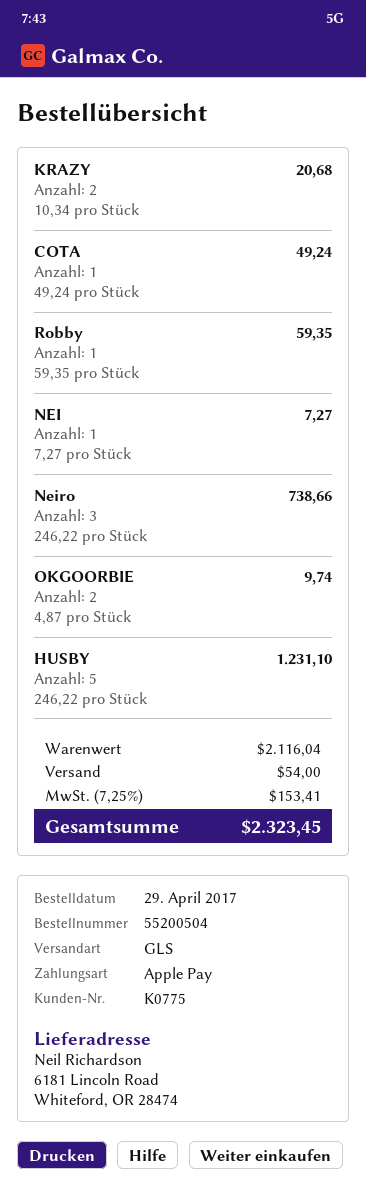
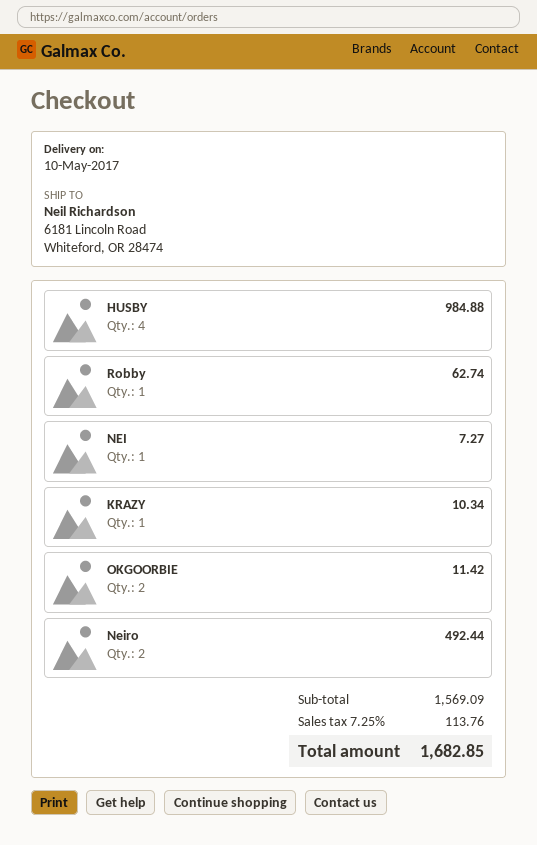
KRAZY: 2 for 20.68 -> 1 for 10.34
COTA: 1 for 49.24 -> none
Robby: 1 for 59.35 -> 1 for 62.74
Neiro: 3 for 738.66 -> 2 for 492.44
OKGOORBIE: 2 for 9.74 -> 2 for 11.42
HUSBY: 5 for 1231.10 -> 4 for 984.88
subtotal: 2116.04 -> 1569.09
shipping: 54.00 -> none
tax: 7.25% = 153.41 -> 7.25% = 113.76
total: 2323.45 -> 1682.85

